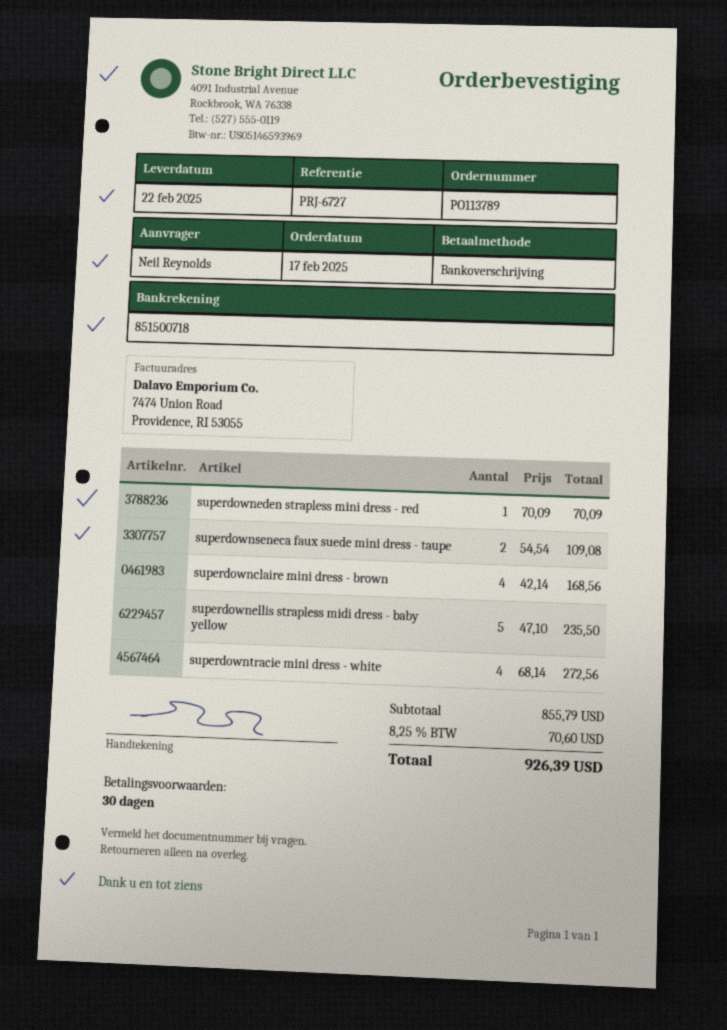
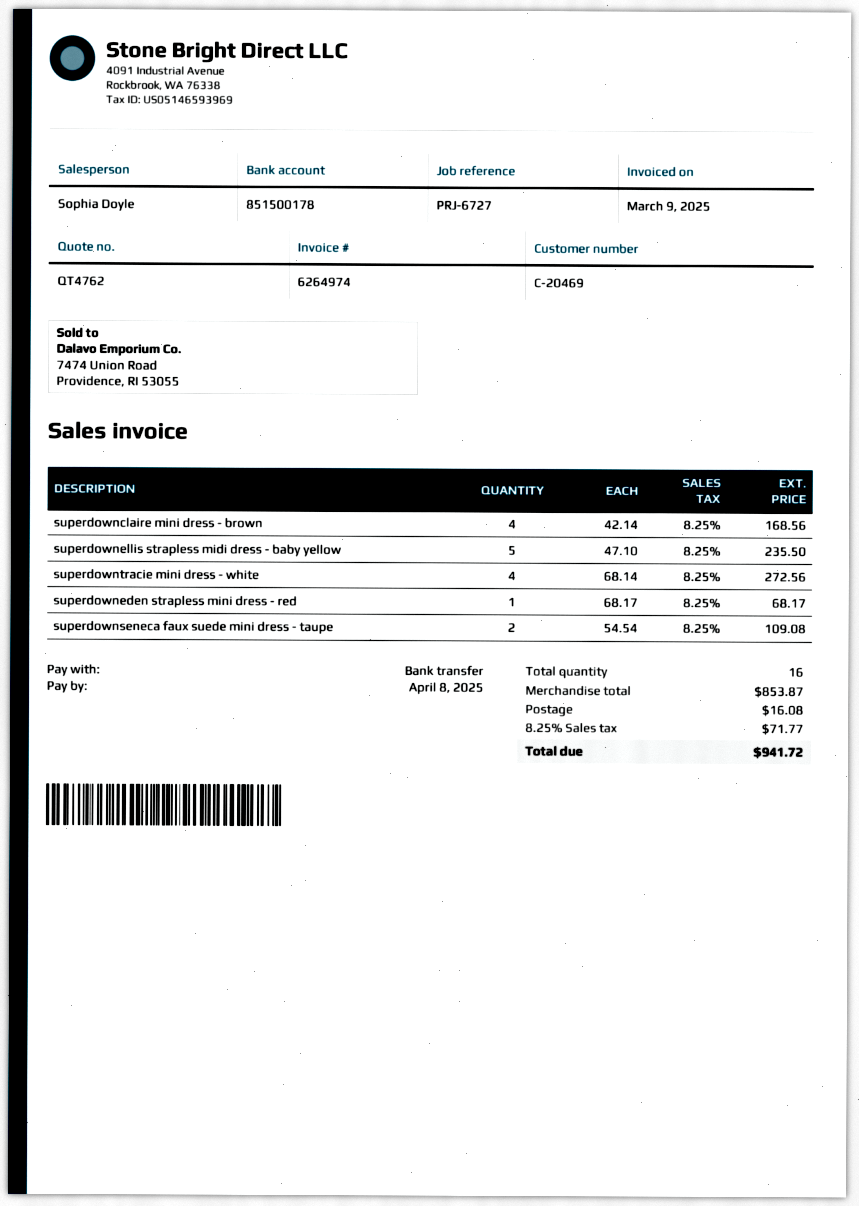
bank account: 851500718 -> 851500178
superdowneden strapless mini dress - red: 1 x 70.09 = 70.09 -> 1 x 68.17 = 68.17
subtotal: 855.79 -> 853.87
shipping: none -> 16.08
tax: 8.25% = 70.60 -> 8.25% = 71.77
total: 926.39 -> 941.72

